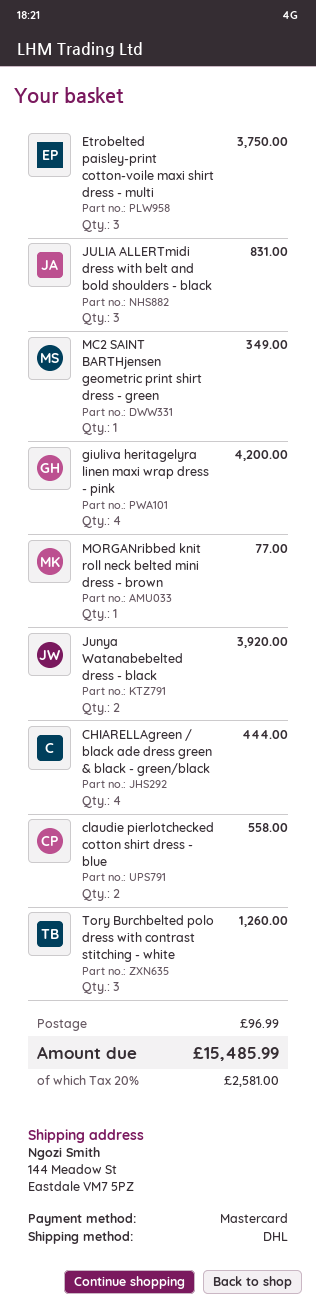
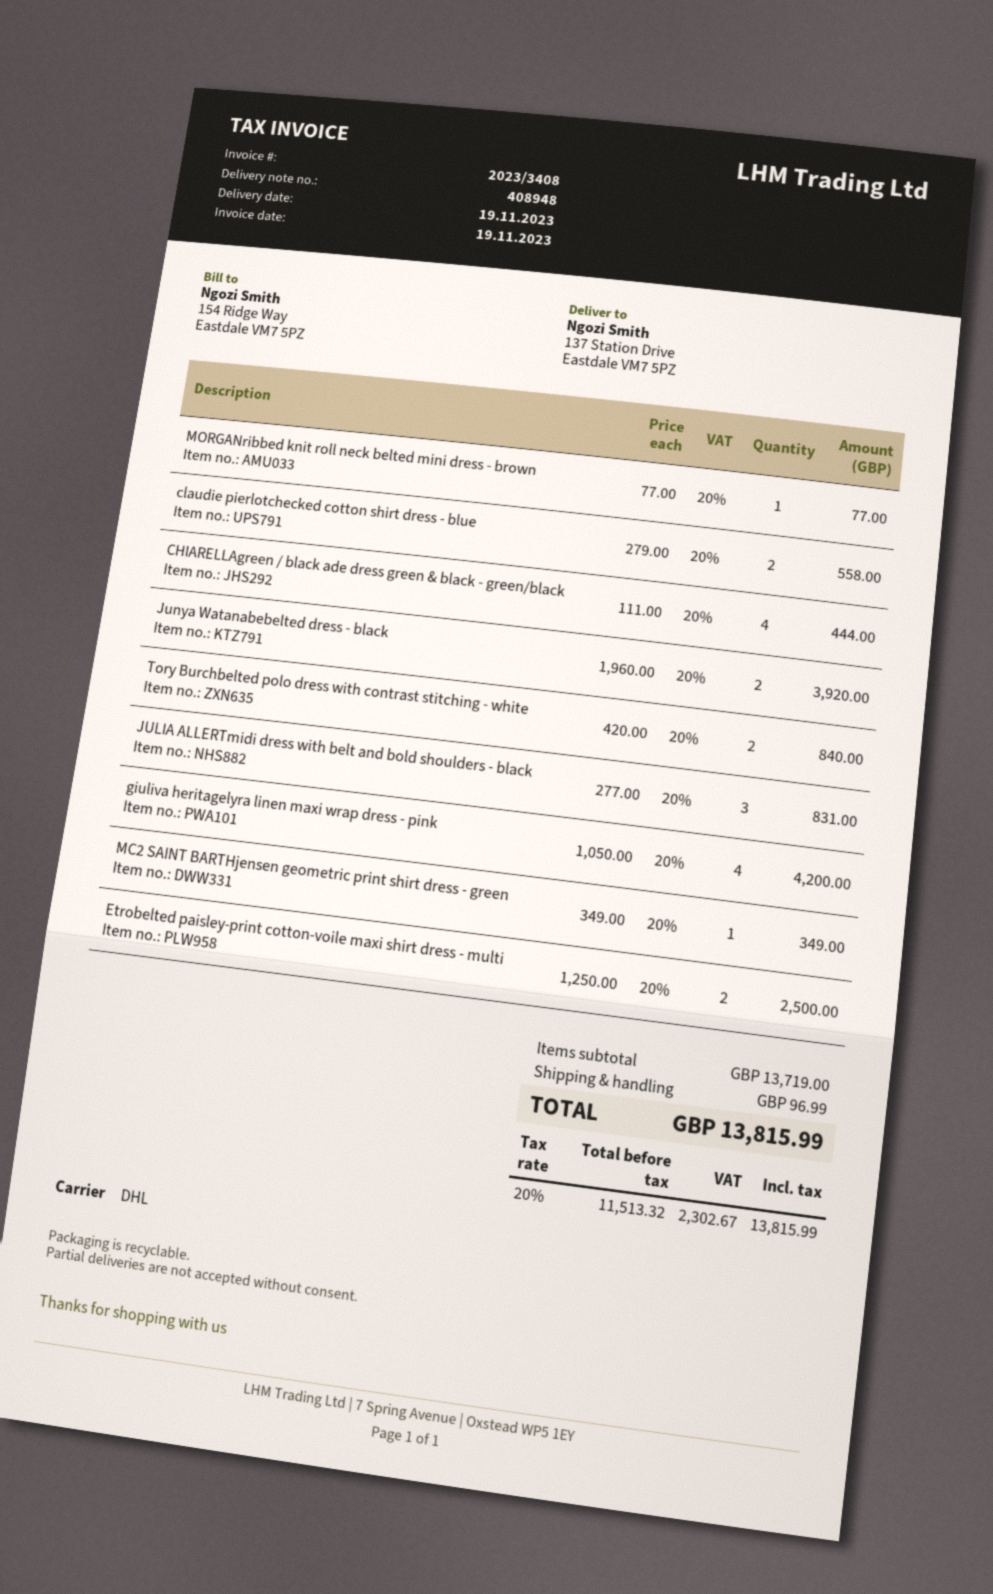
ship to: 144 Meadow St, Eastdale VM7 5PZ -> 137 Station Drive, Eastdale VM7 5PZ
Etrobelted paisley-print cotton-voile maxi shirt dress - multi: 3 for 3750.00 -> 2 for 2500.00
Tory Burchbelted polo dress with contrast stitching - white: 3 for 1260.00 -> 2 for 840.00
tax: 20% = 2581.00 -> 20% = 2302.67
total: 15485.99 -> 13815.99

